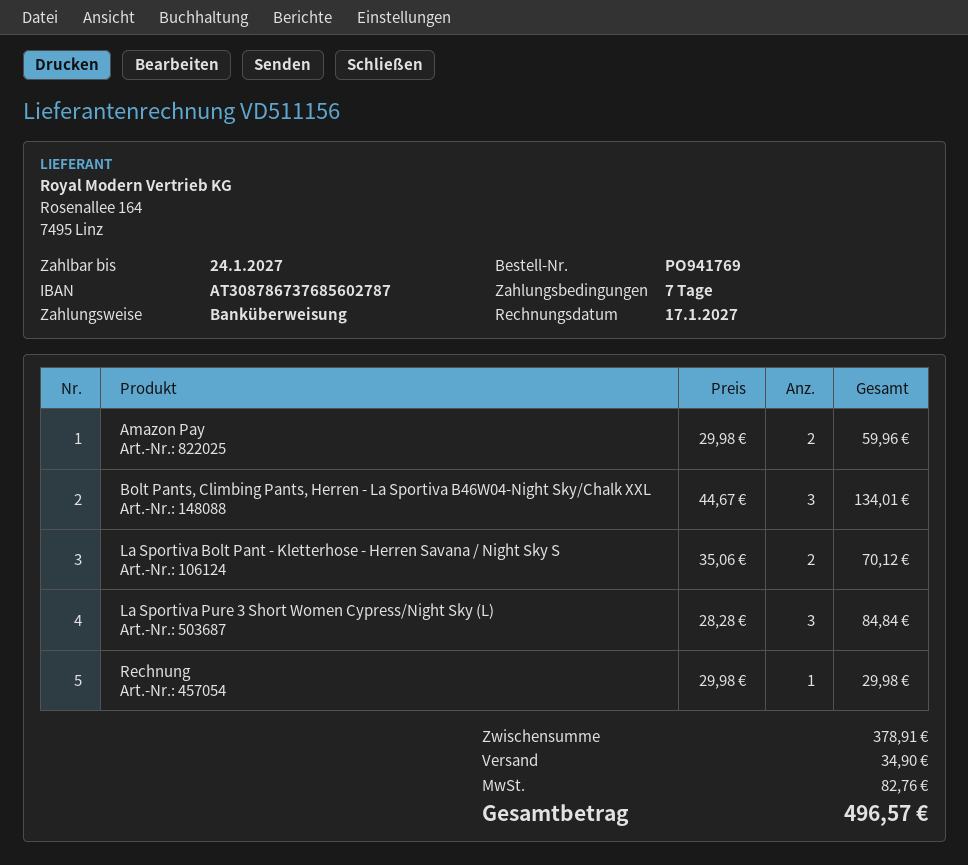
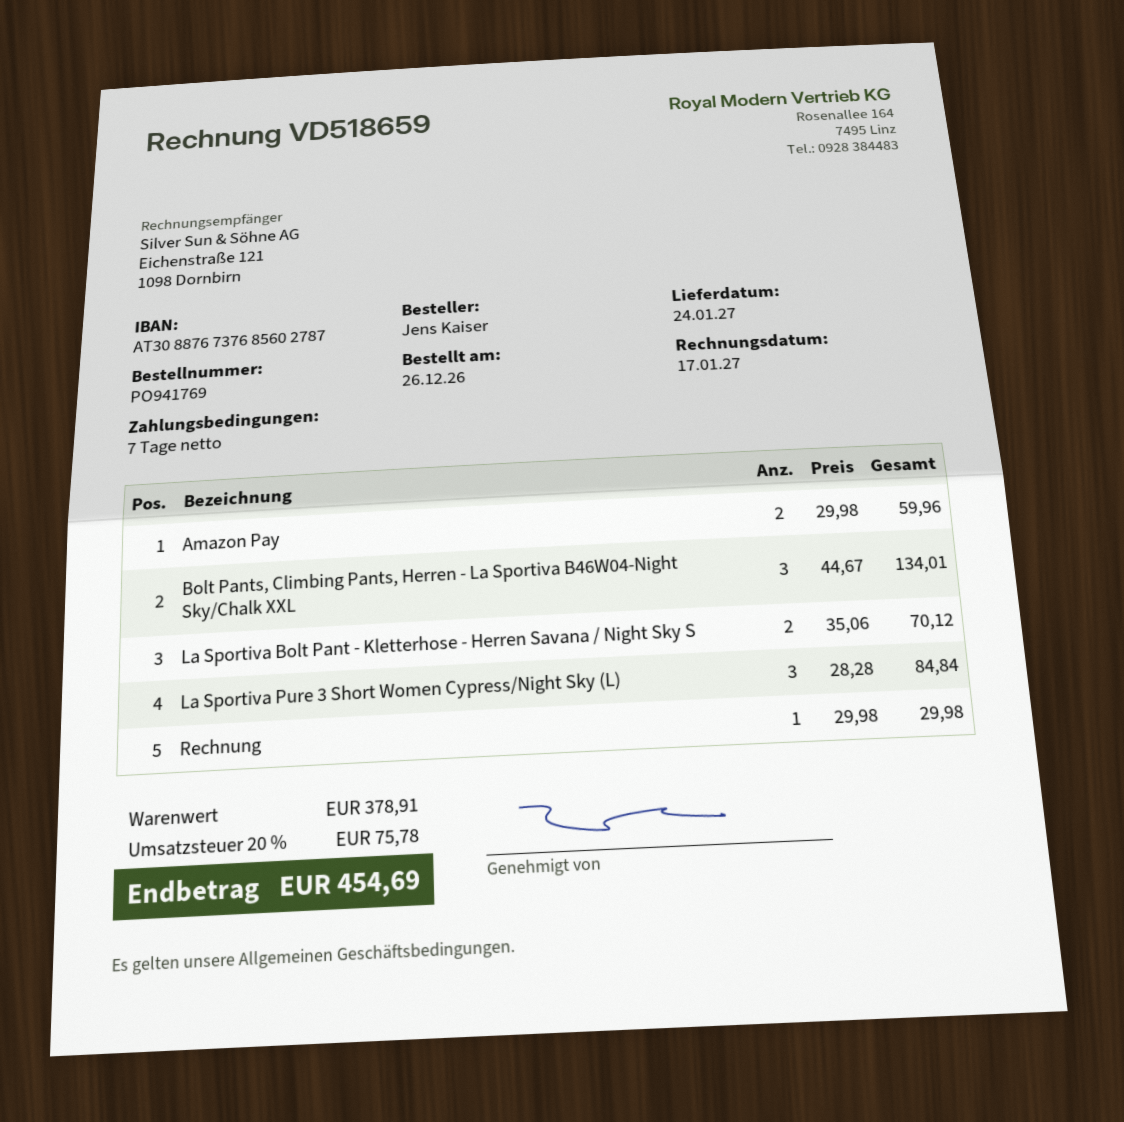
invoice number: VD511156 -> VD518659
bank account: AT308786737685602787 -> AT308876737685602787
shipping: 34.90 -> none
tax: 82.76 -> 75.78
total: 496.57 -> 454.69

